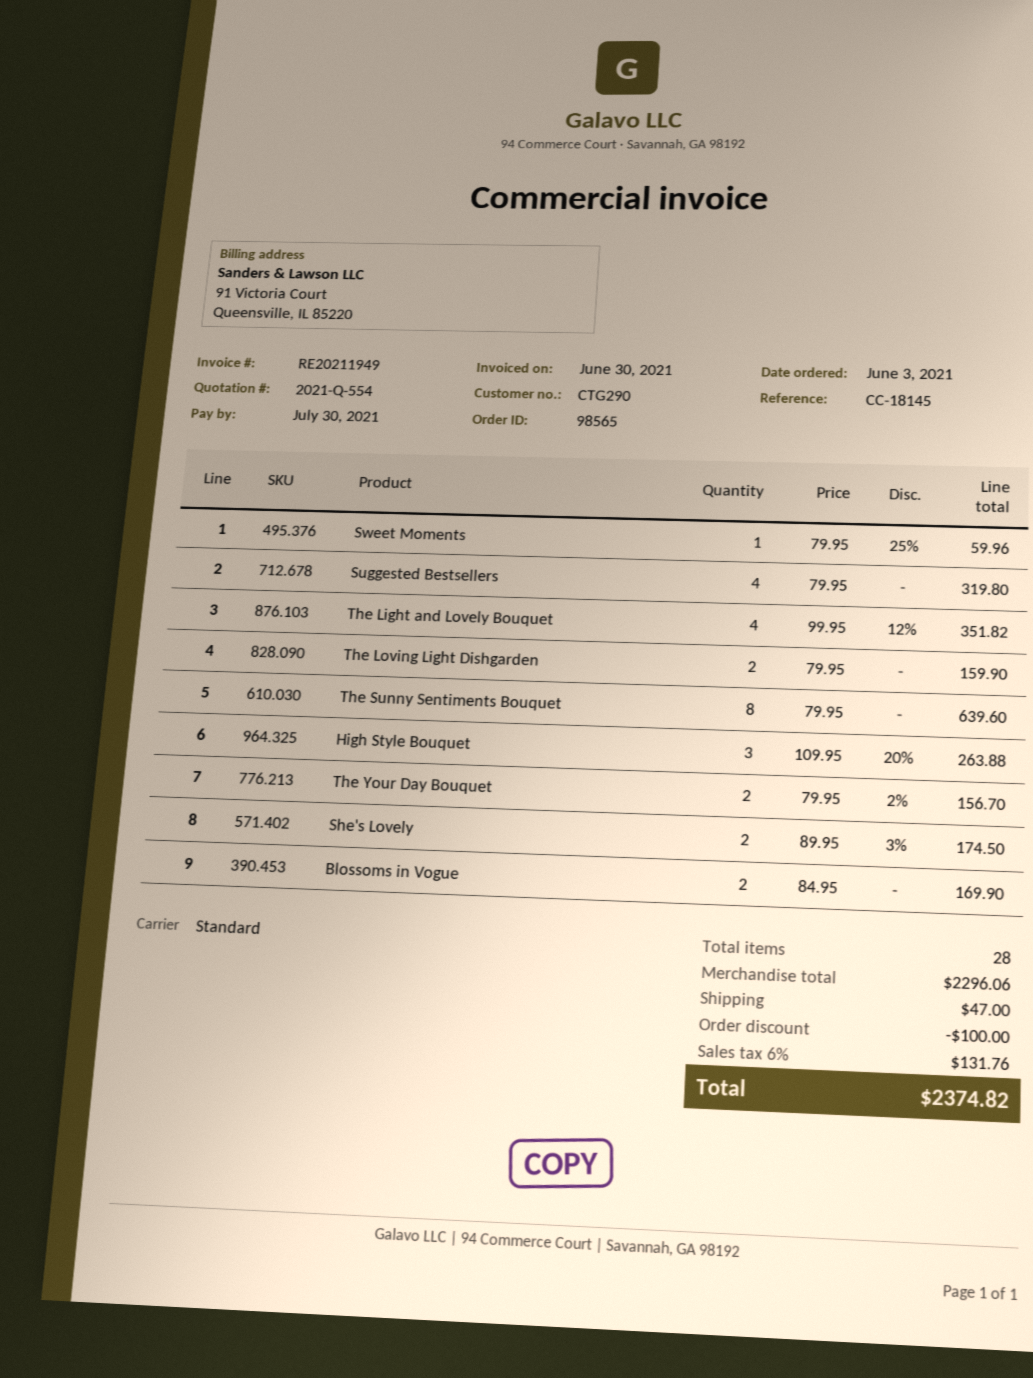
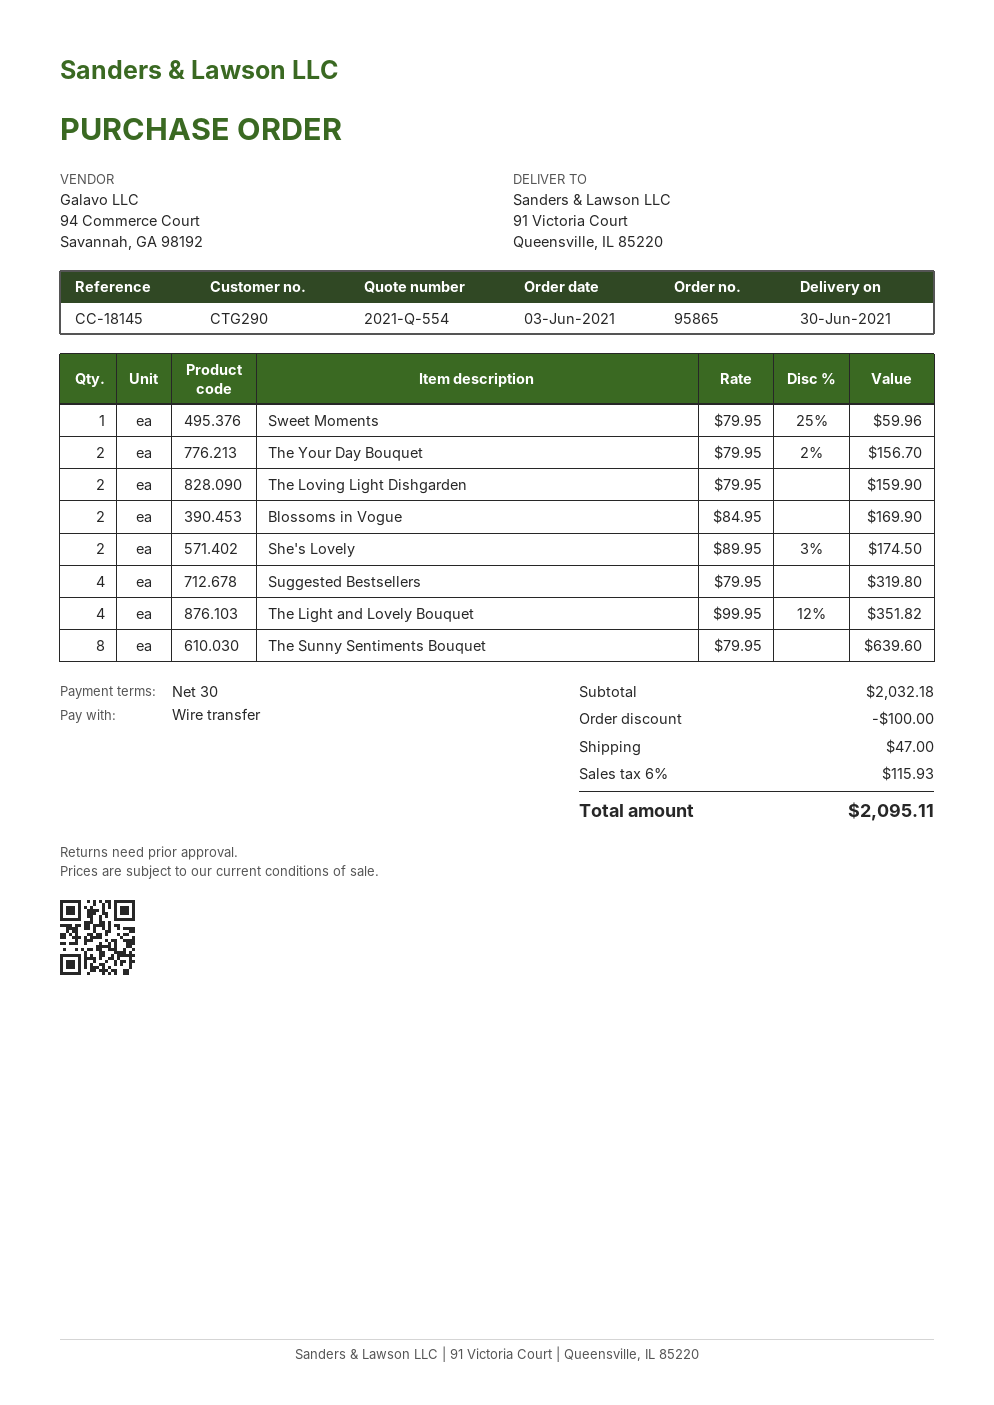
order number: 98565 -> 95865
High Style Bouquet: 3 x 109.95 - 20% = 263.88 -> none
subtotal: 2296.06 -> 2032.18
tax: 6% = 131.76 -> 6% = 115.93
total: 2374.82 -> 2095.11

